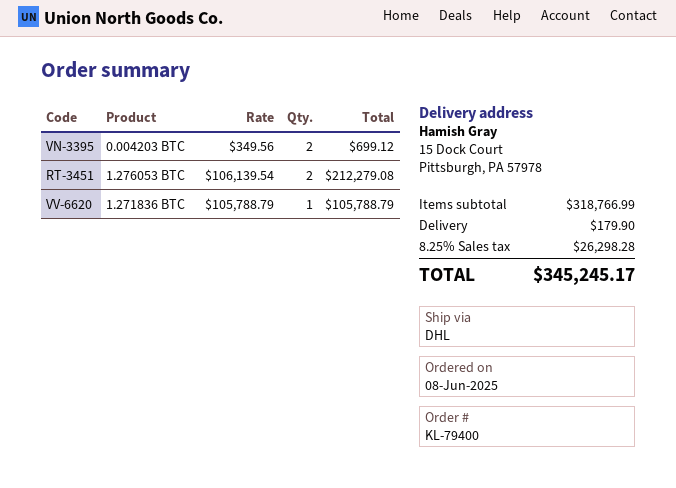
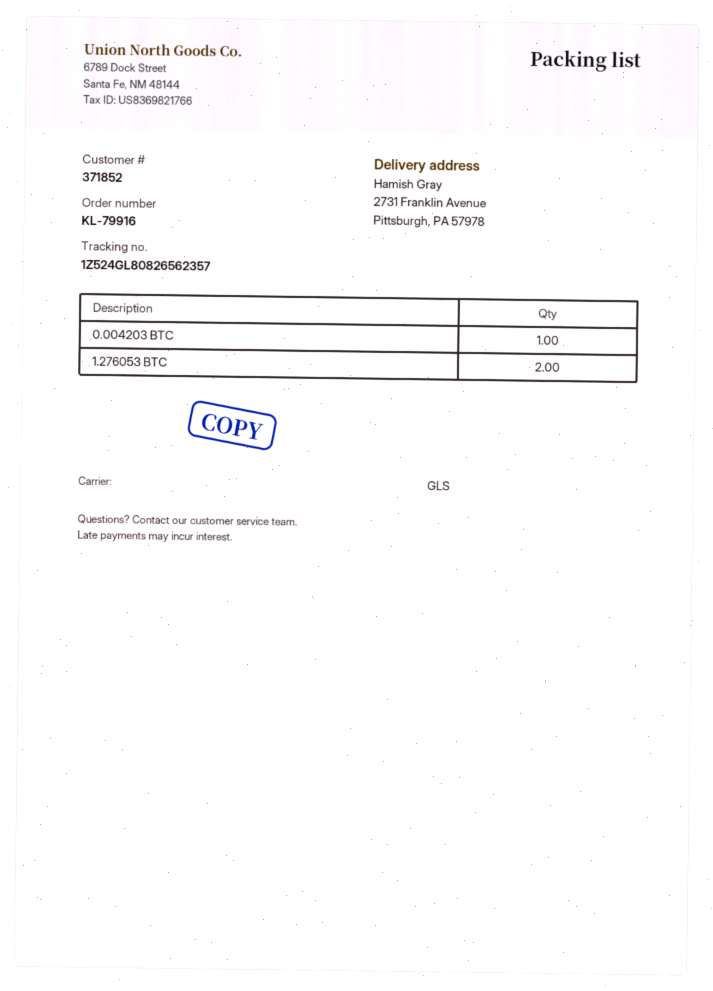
order number: KL-79400 -> KL-79916
shipping method: DHL -> GLS
ship to: 15 Dock Court, Pittsburgh, PA 57978 -> 2731 Franklin Avenue, Pittsburgh, PA 57978
0.004203 BTC: 2 -> 1
1.271836 BTC: 1 -> none

